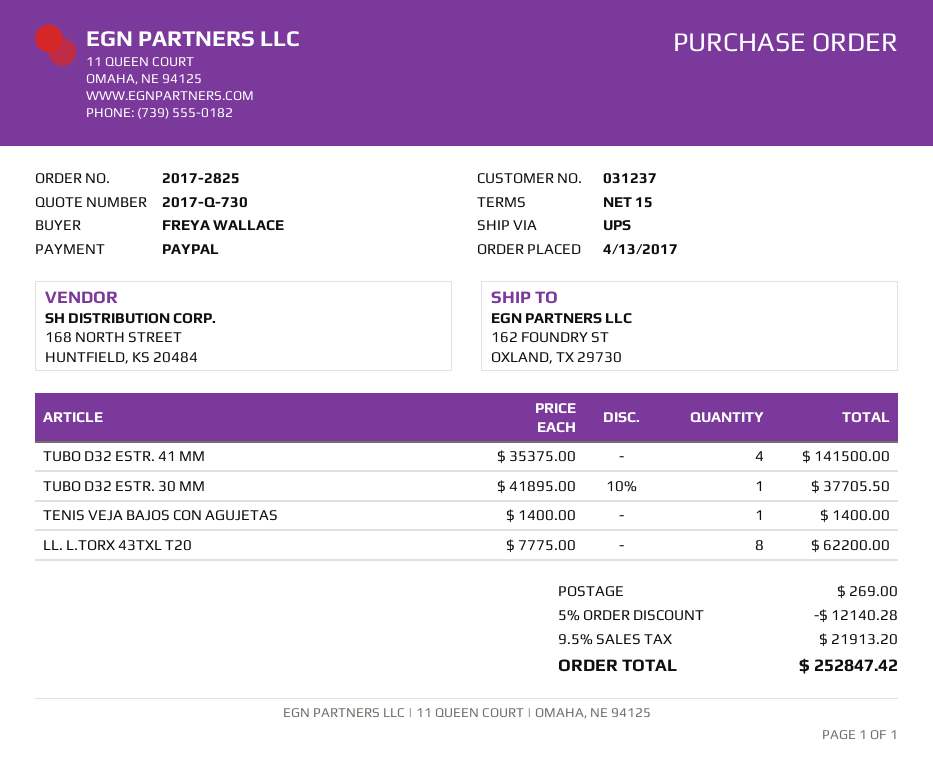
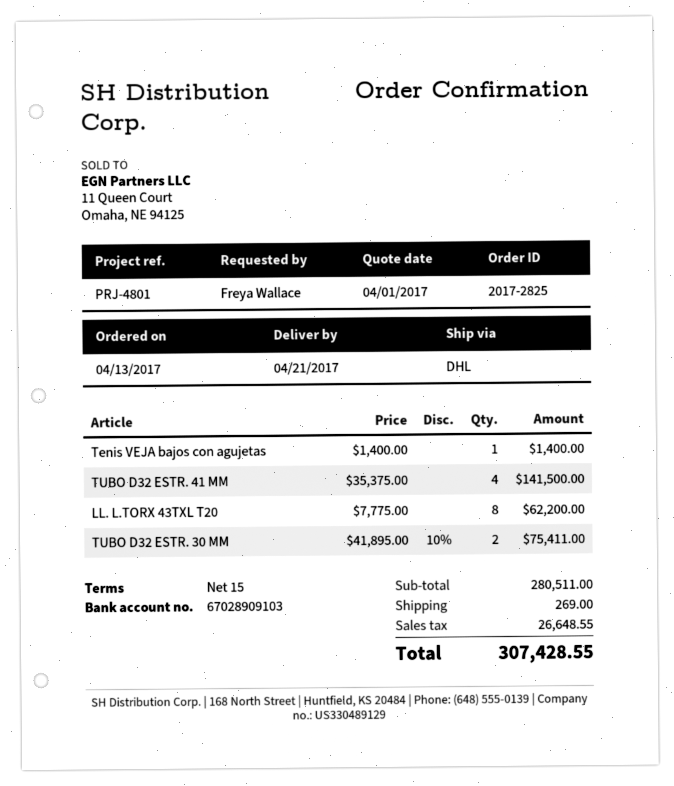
shipping method: UPS -> DHL
TUBO D32 ESTR. 30 MM: 1 x 41895.00 - 10% = 37705.50 -> 2 x 41895.00 - 10% = 75411.00
discount: 5% = 12140.28 -> none
tax: 21913.20 -> 26648.55
total: 252847.42 -> 307428.55

